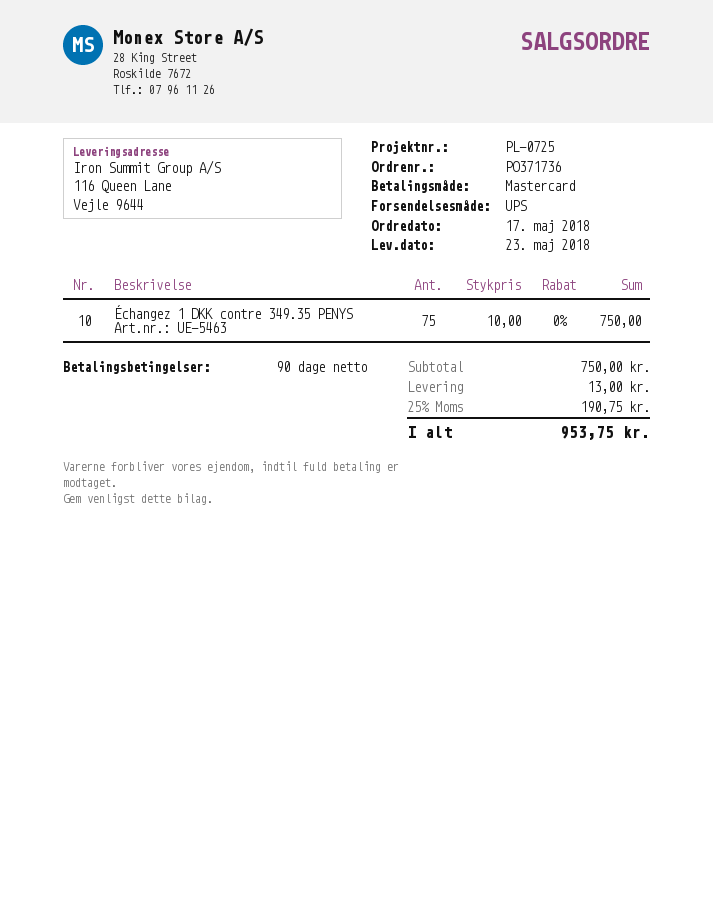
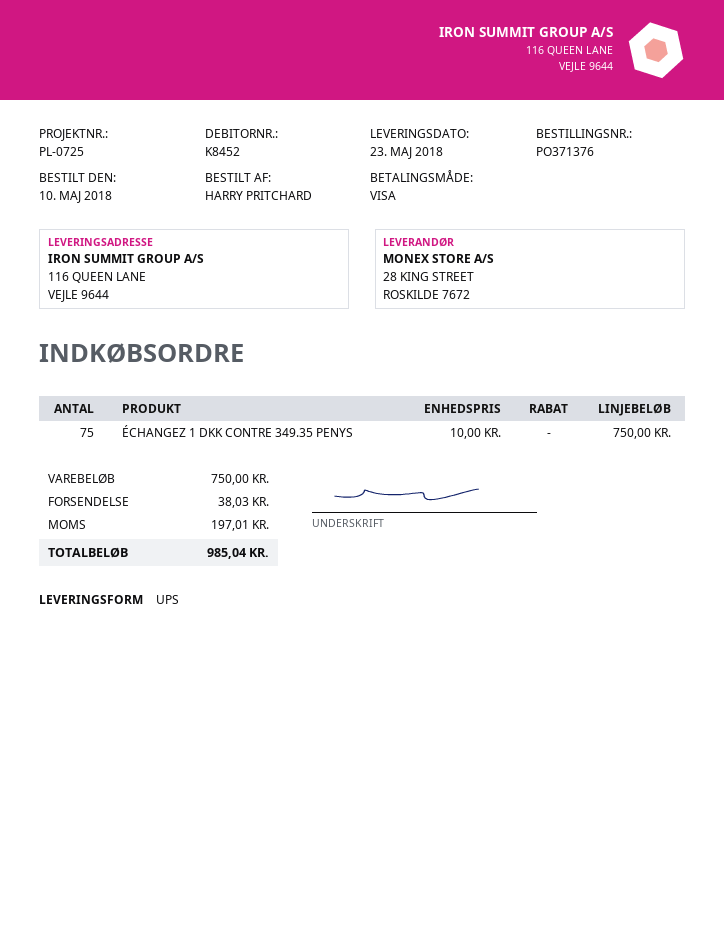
order number: PO371736 -> PO371376
order date: 2018-05-17 -> 2018-05-10
payment method: Mastercard -> Visa
shipping: 13.00 -> 38.03
tax: 190.75 -> 197.01
total: 953.75 -> 985.04

